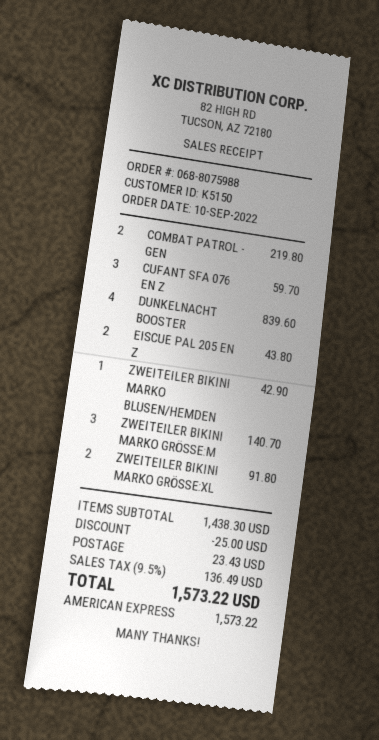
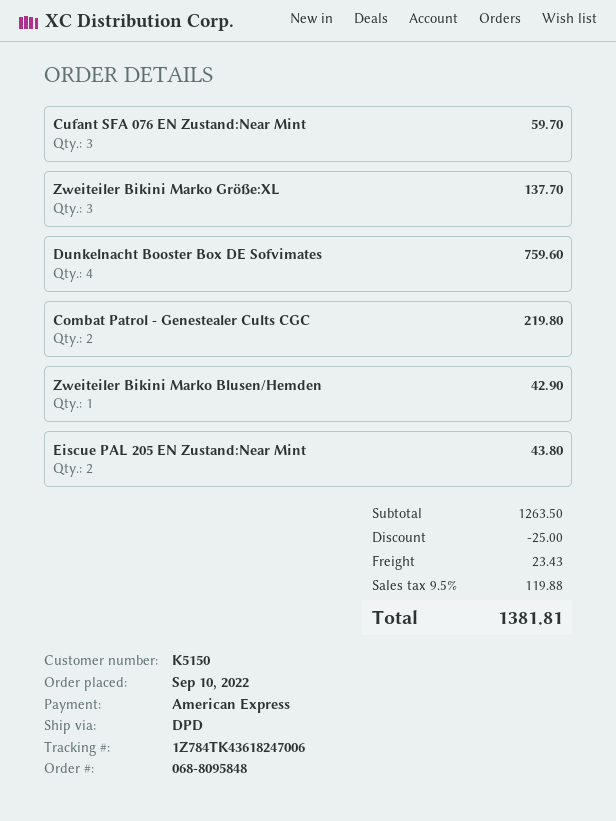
order number: 068-8075988 -> 068-8095848
DUNKELNACHT BOOSTER: 4 for 839.60 -> 4 for 759.60
ZWEITEILER BIKINI MARKO GRÖSSE:M: 3 for 140.70 -> none
ZWEITEILER BIKINI MARKO GRÖSSE:XL: 2 for 91.80 -> 3 for 137.70
subtotal: 1438.30 -> 1263.50
tax: 9.5% = 136.49 -> 9.5% = 119.88
total: 1573.22 -> 1381.81

